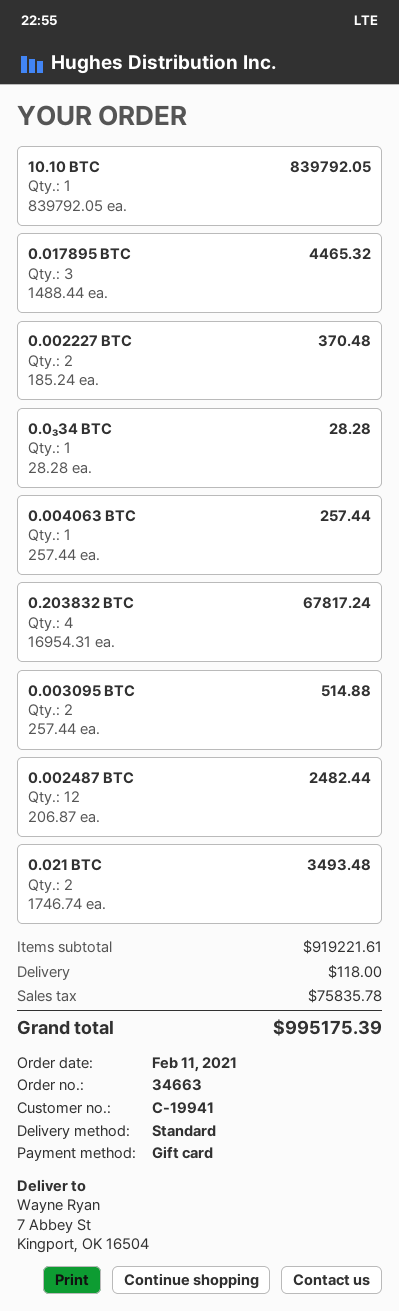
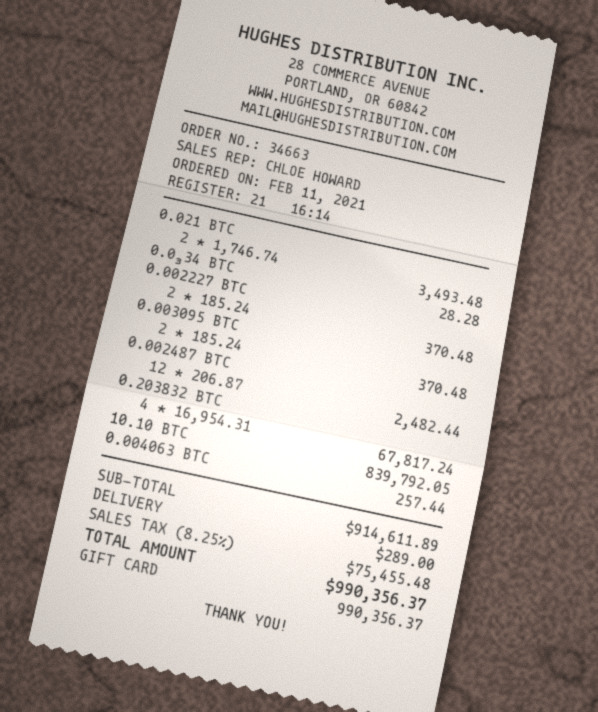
0.017895 BTC: 3 x 1488.44 = 4465.32 -> none
0.003095 BTC: 2 x 257.44 = 514.88 -> 2 x 185.24 = 370.48
subtotal: 919221.61 -> 914611.89
shipping: 118.00 -> 289.00
tax: 75835.78 -> 75455.48
total: 995175.39 -> 990356.37

